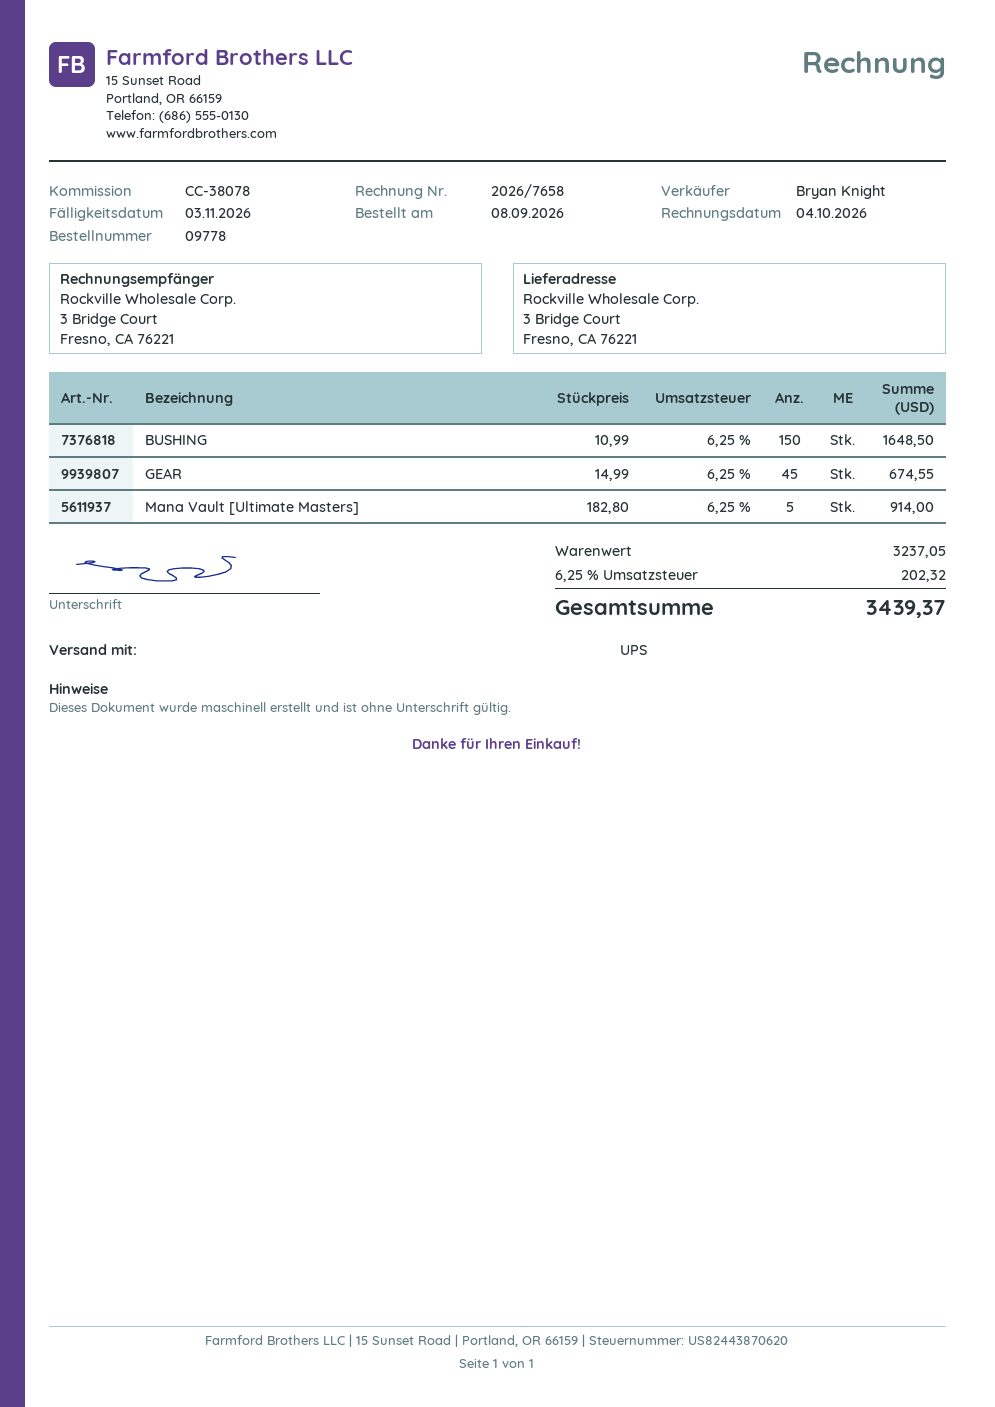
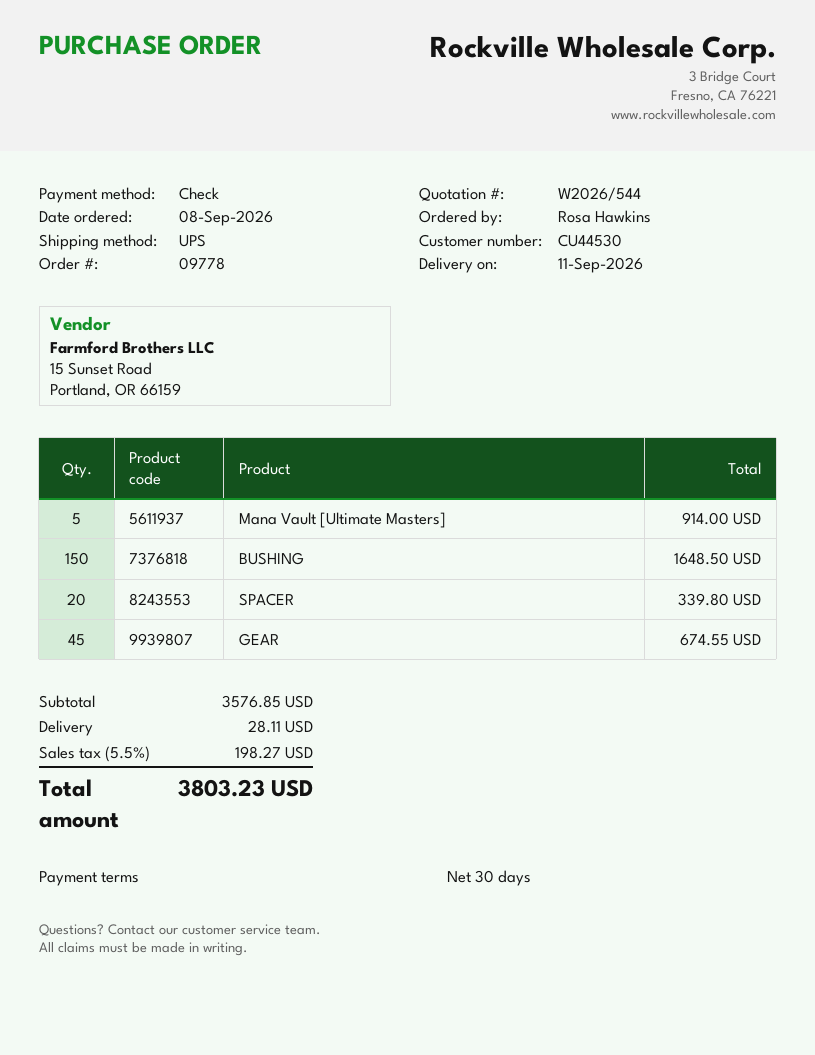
SPACER: none -> 20 for 339.80
subtotal: 3237.05 -> 3576.85
shipping: none -> 28.11
tax: 6.25% = 202.32 -> 5.5% = 198.27
total: 3439.37 -> 3803.23

